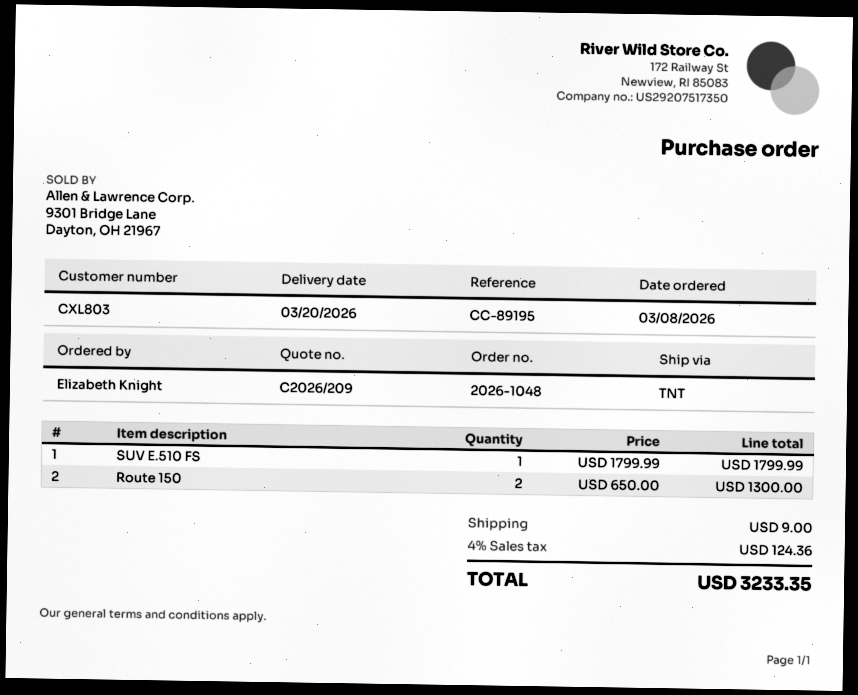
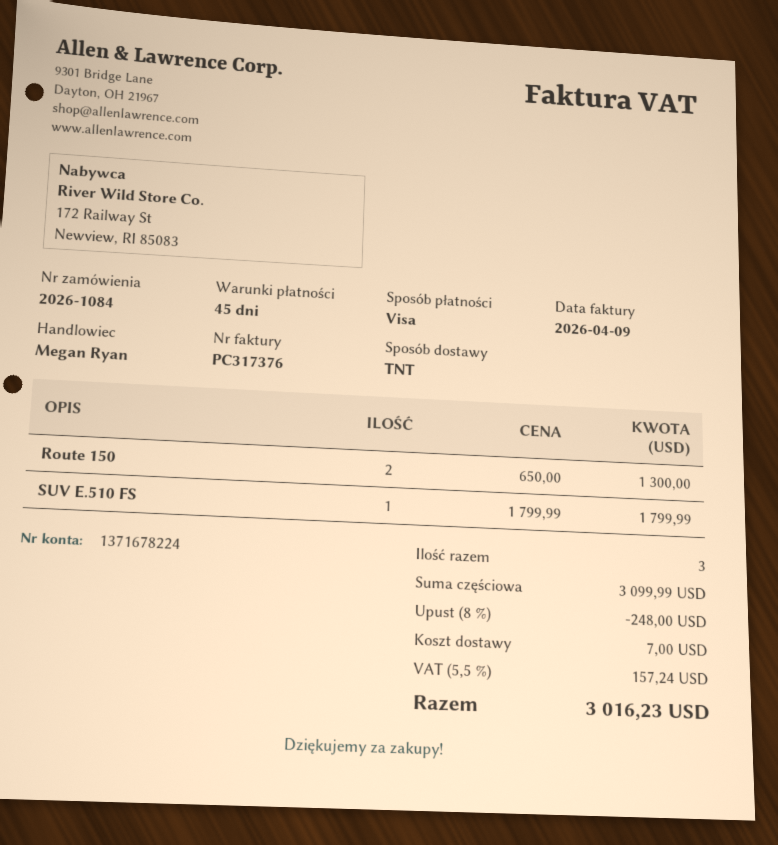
order number: 2026-1048 -> 2026-1084
discount: none -> 8% = 248.00
shipping: 9.00 -> 7.00
tax: 4% = 124.36 -> 5.5% = 157.24
total: 3233.35 -> 3016.23

